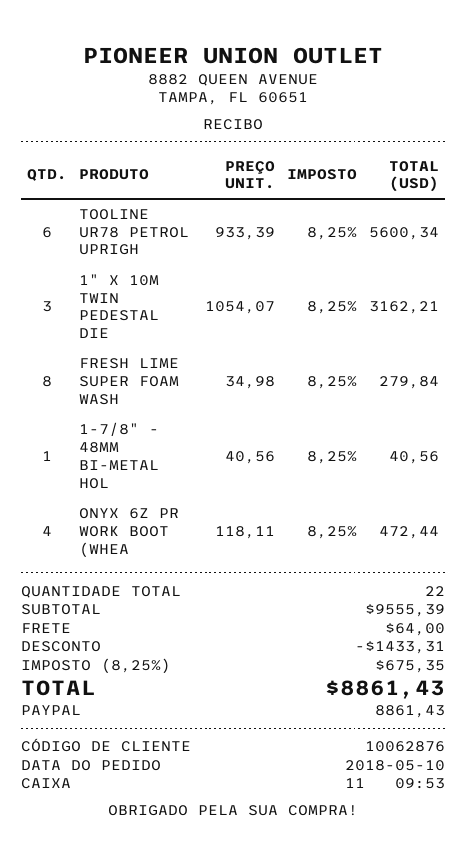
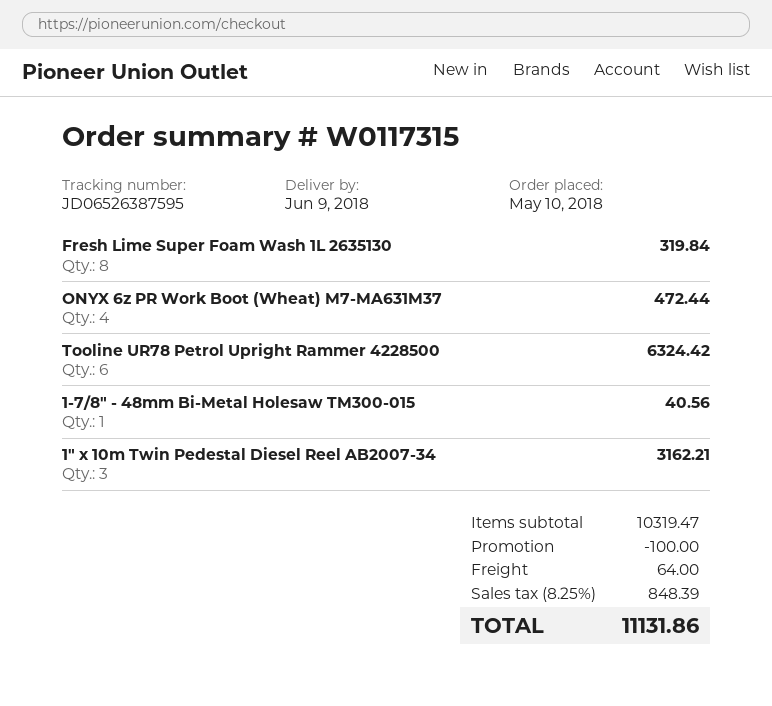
TOOLINE UR78 PETROL UPRIGH: 6 for 5600.34 -> 6 for 6324.42
FRESH LIME SUPER FOAM WASH: 8 for 279.84 -> 8 for 319.84
subtotal: 9555.39 -> 10319.47
discount: 1433.31 -> 100.00
tax: 8.25% = 675.35 -> 8.25% = 848.39
total: 8861.43 -> 11131.86

